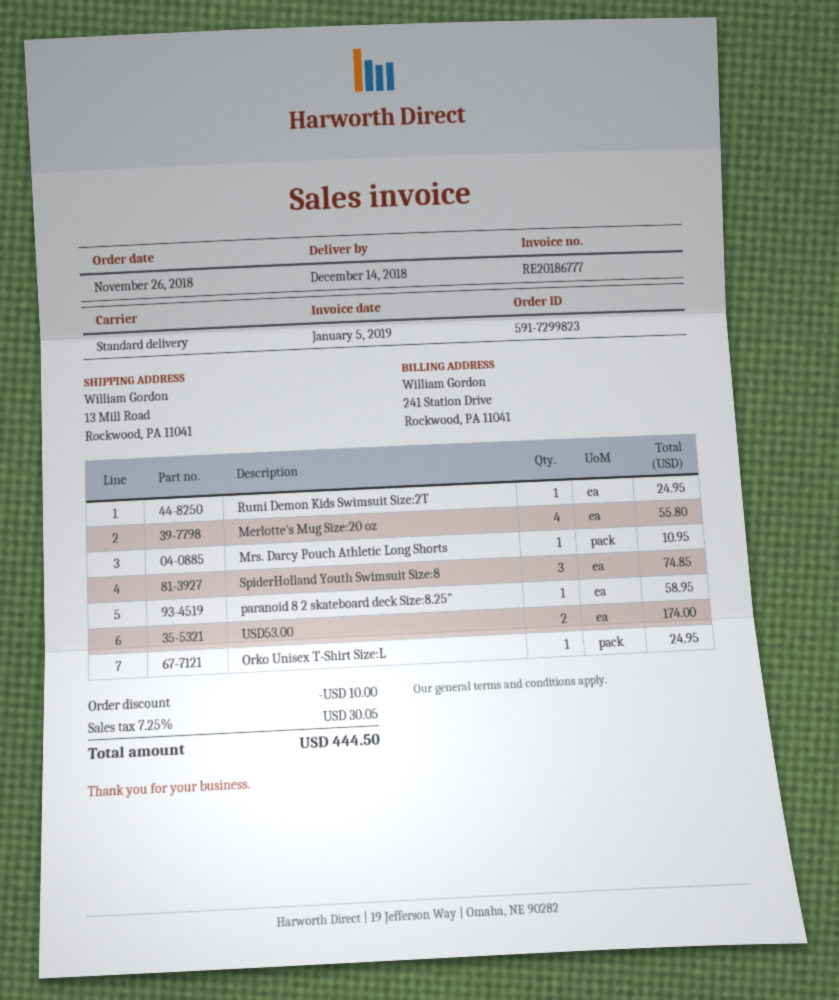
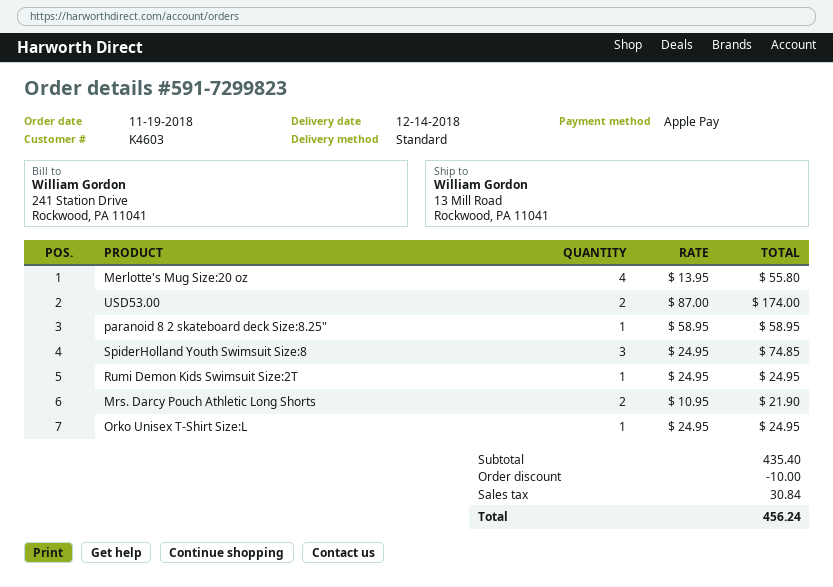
order date: 2018-11-26 -> 2018-11-19
Mrs. Darcy Pouch Athletic Long Shorts: 1 for 10.95 -> 2 for 21.90
tax: 30.05 -> 30.84
total: 444.50 -> 456.24

